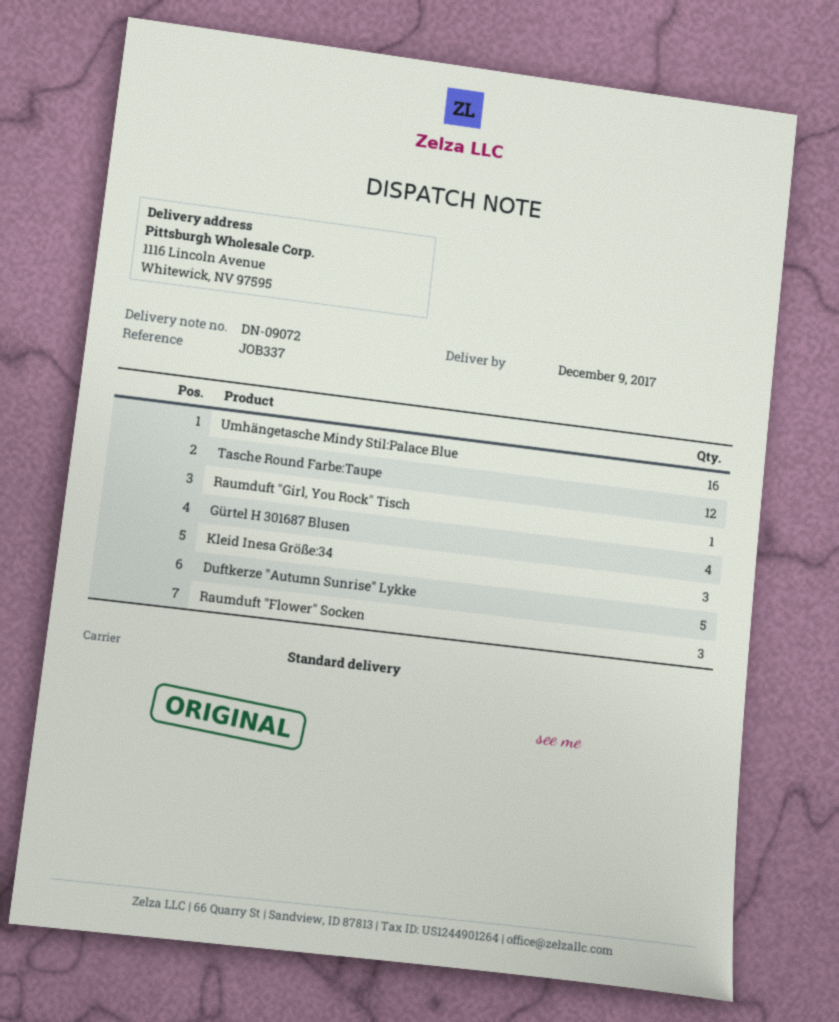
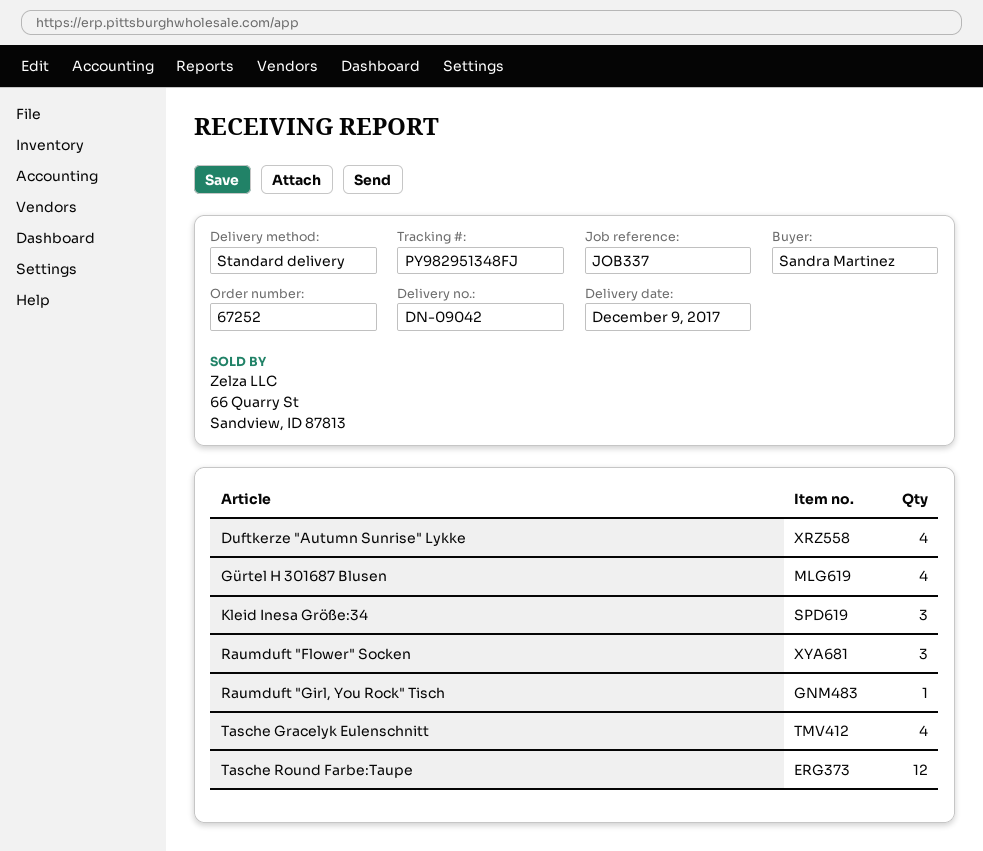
delivery note number: DN-09072 -> DN-09042
Umhängetasche Mindy Stil:Palace Blue: 16 -> none
Duftkerze "Autumn Sunrise" Lykke: 5 -> 4
Tasche Gracelyk Eulenschnitt: none -> 4

